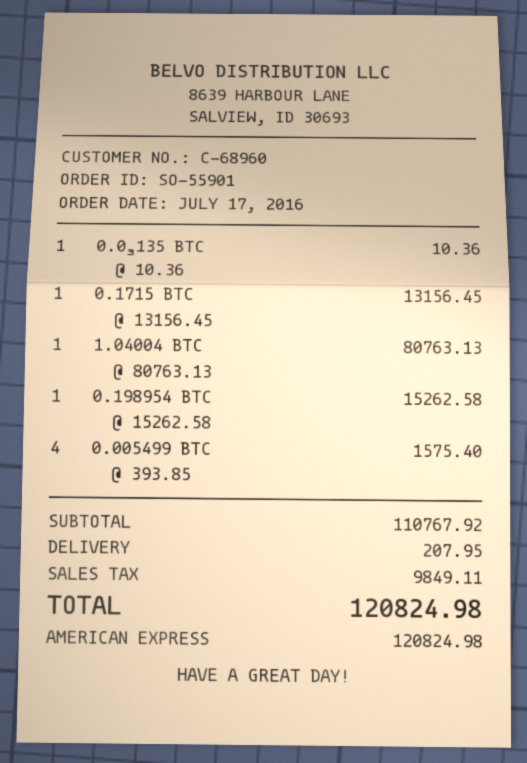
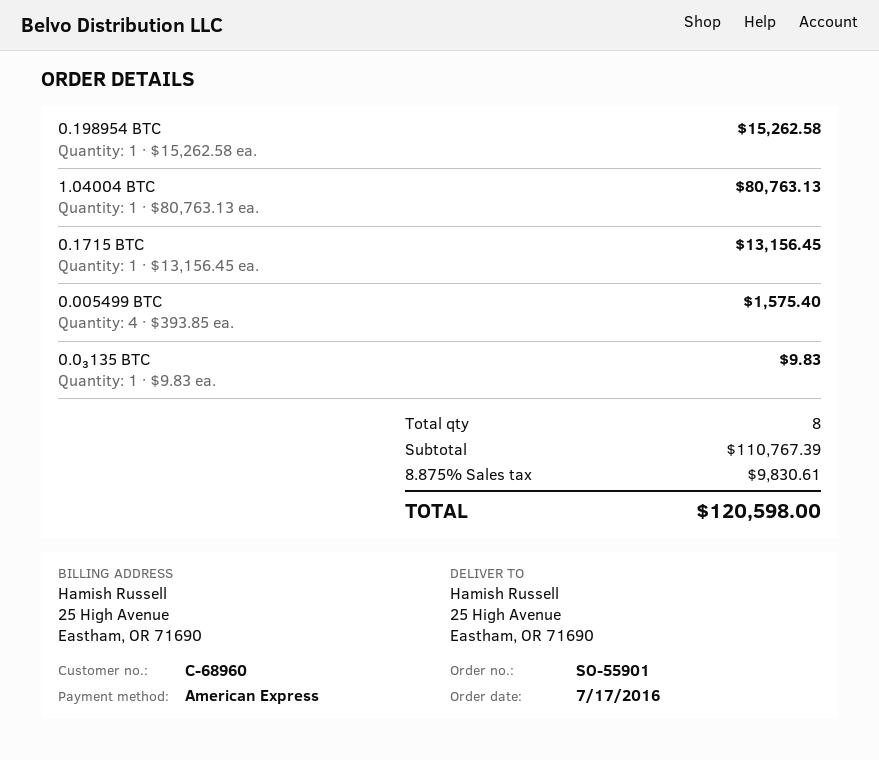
0.0₃135 BTC: 1 x 10.36 = 10.36 -> 1 x 9.83 = 9.83
subtotal: 110767.92 -> 110767.39
shipping: 207.95 -> none
tax: 9849.11 -> 9830.61
total: 120824.98 -> 120598.00

